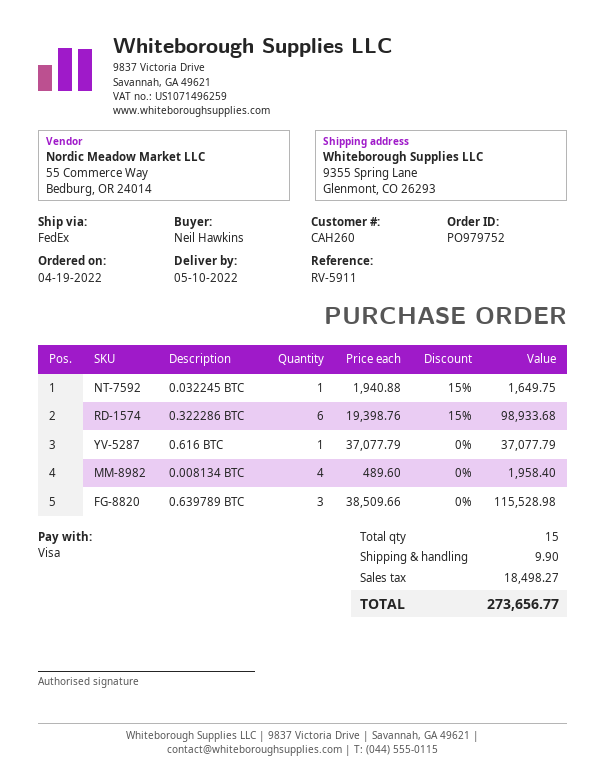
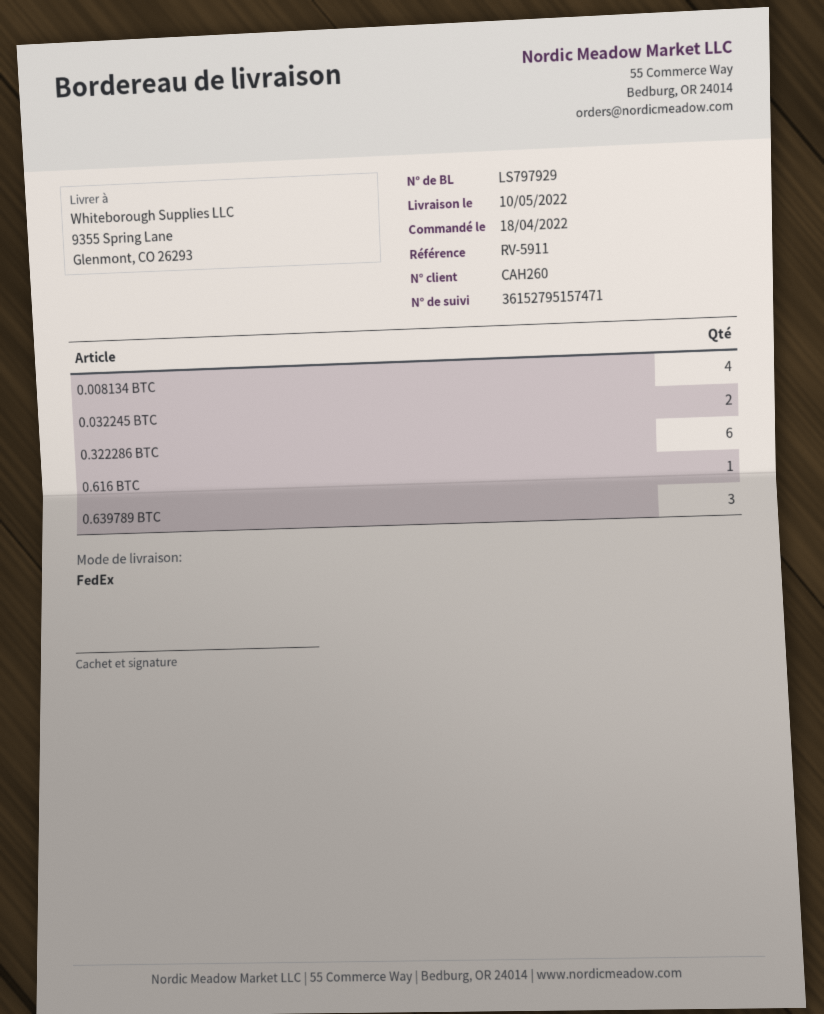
order date: 2022-04-19 -> 2022-04-18
0.032245 BTC: 1 -> 2

